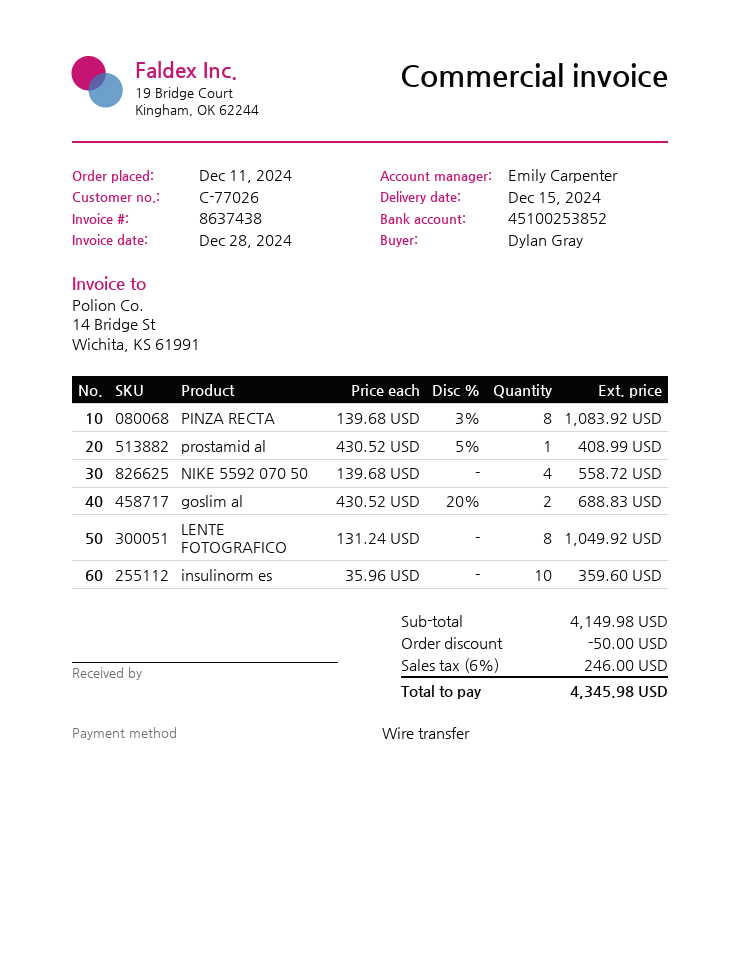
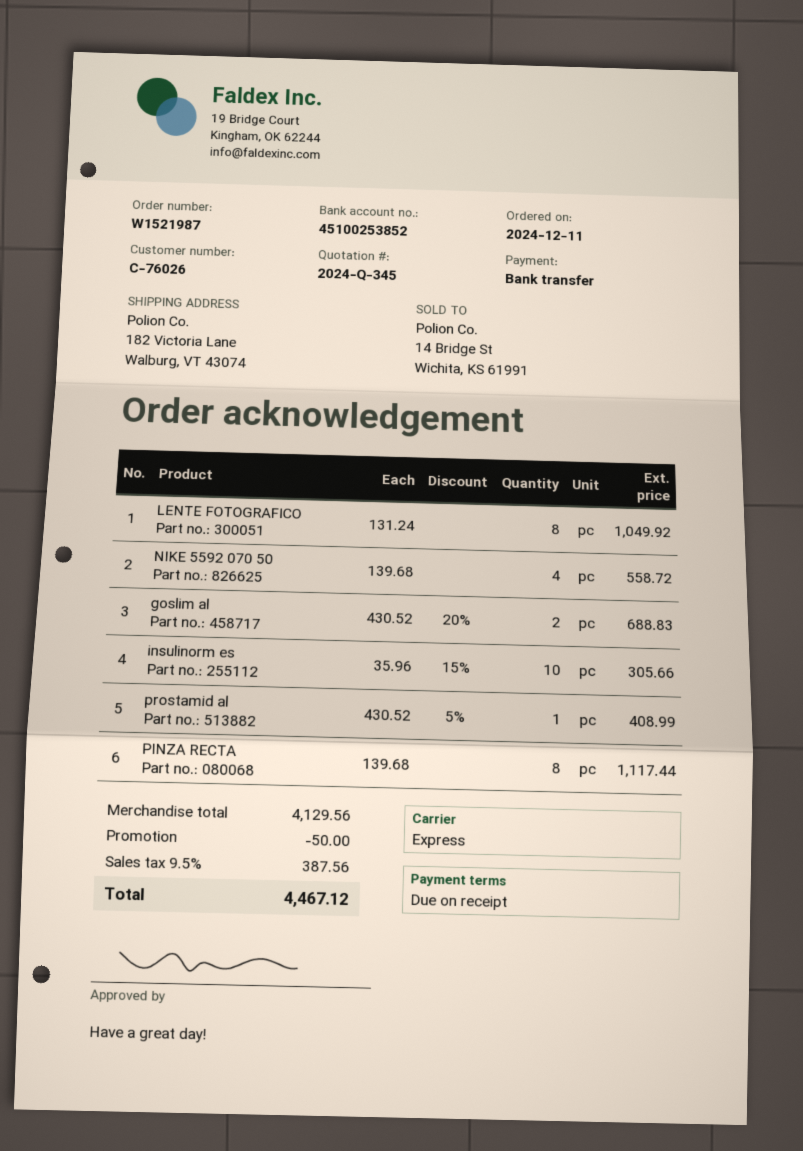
customer number: C-77026 -> C-76026
PINZA RECTA: 8 x 139.68 - 3% = 1083.92 -> 8 x 139.68 = 1117.44
insulinorm es: 10 x 35.96 = 359.60 -> 10 x 35.96 - 15% = 305.66
subtotal: 4149.98 -> 4129.56
tax: 6% = 246.00 -> 9.5% = 387.56
total: 4345.98 -> 4467.12

